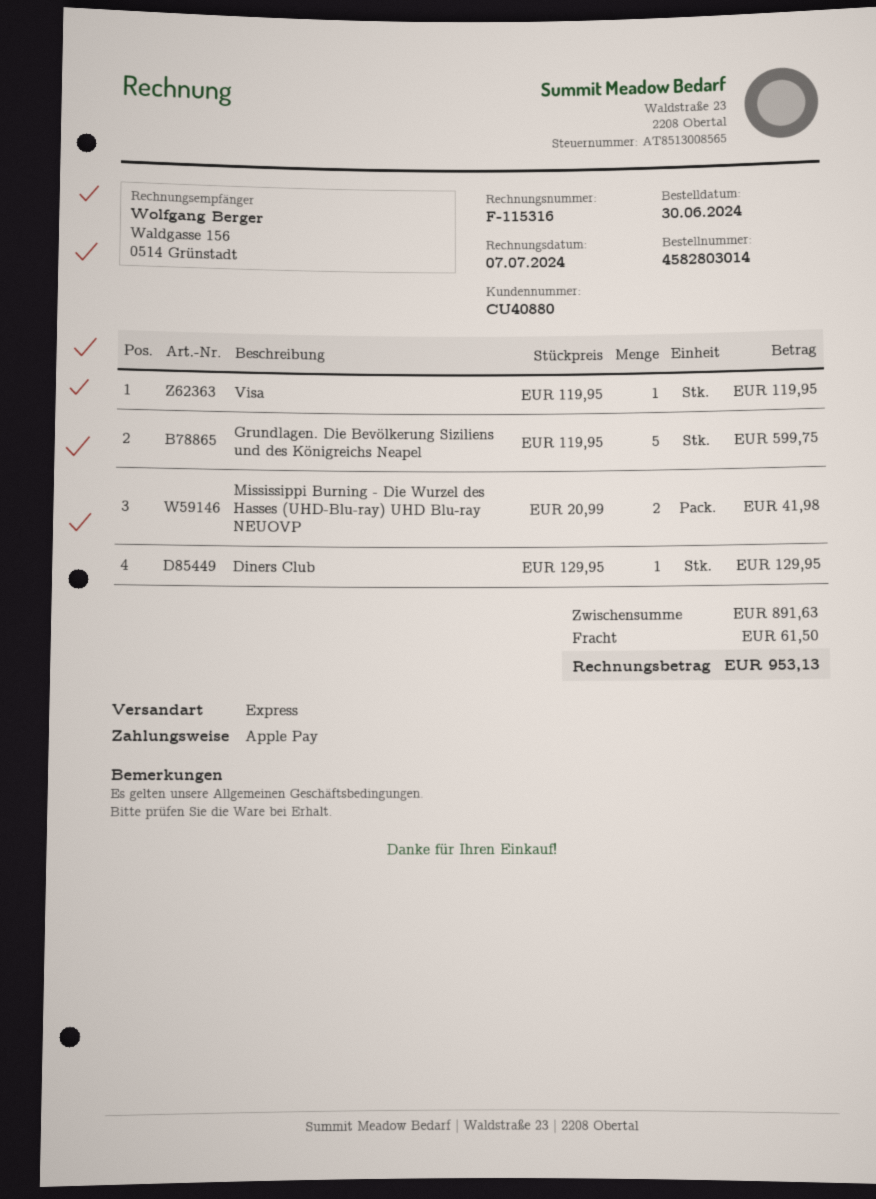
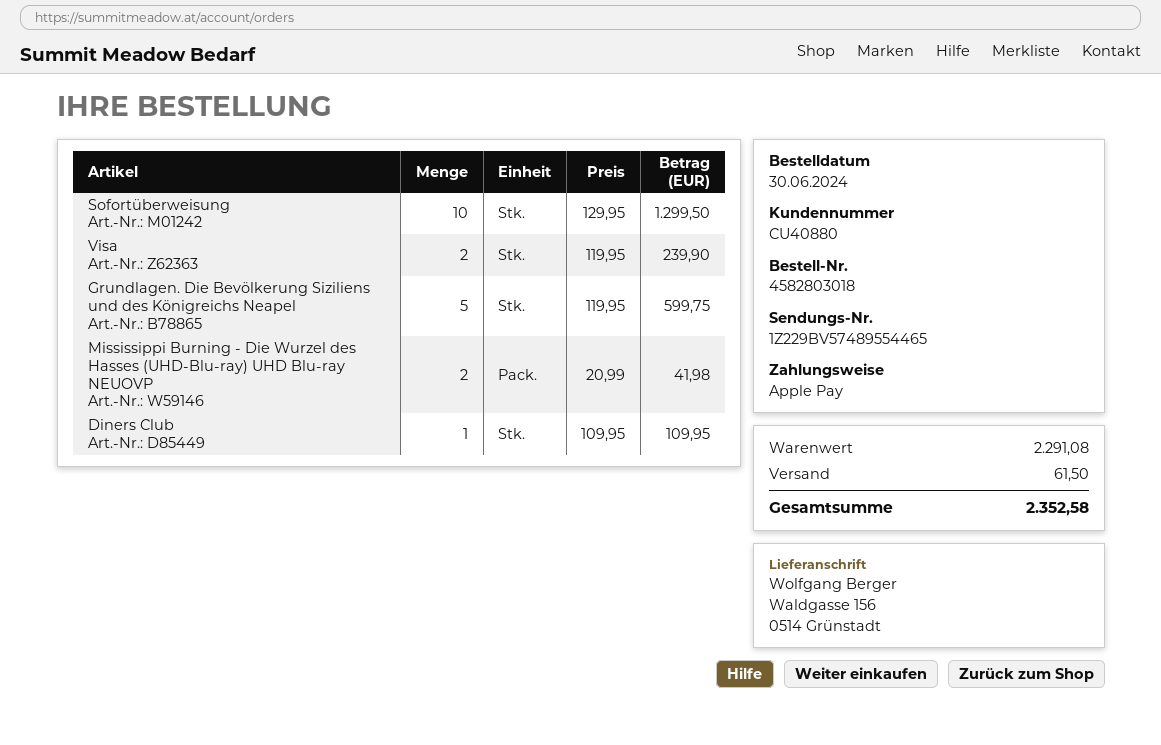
order number: 4582803014 -> 4582803018
Visa: 1 x 119.95 = 119.95 -> 2 x 119.95 = 239.90
Diners Club: 1 x 129.95 = 129.95 -> 1 x 109.95 = 109.95
Sofortüberweisung: none -> 10 x 129.95 = 1299.50
subtotal: 891.63 -> 2291.08
total: 953.13 -> 2352.58

